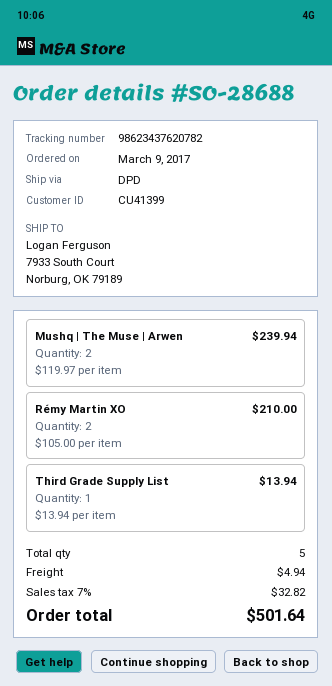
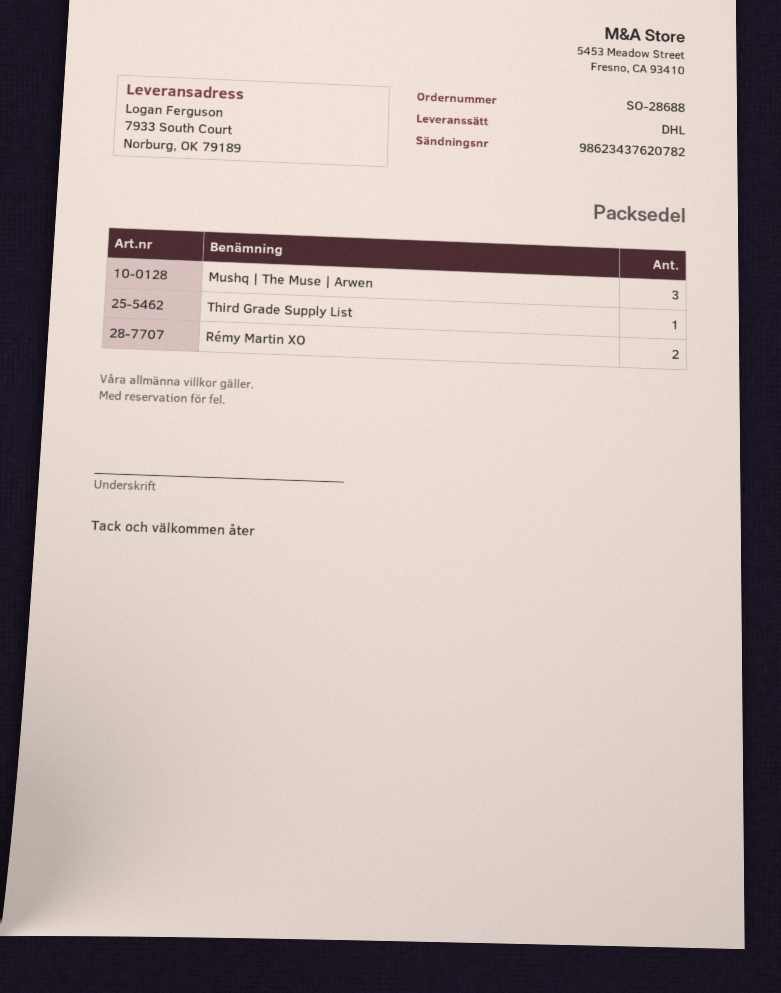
shipping method: DPD -> DHL
Mushq | The Muse | Arwen: 2 -> 3

